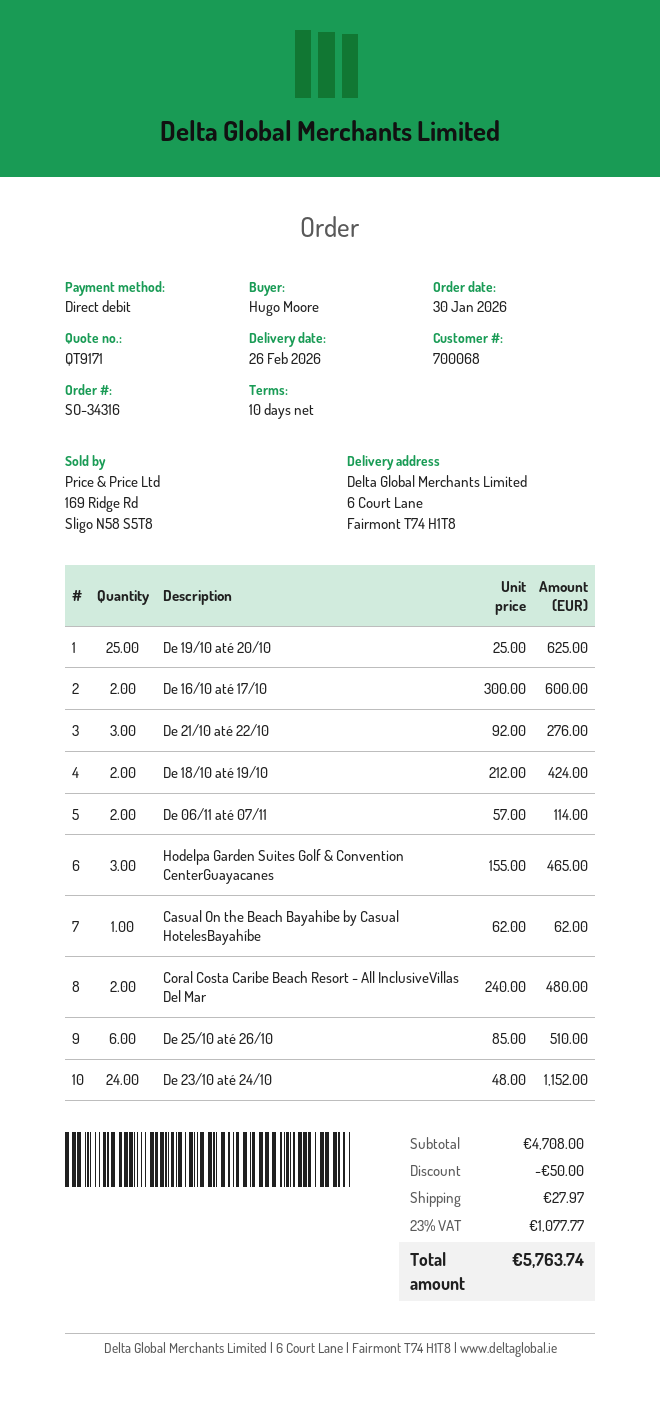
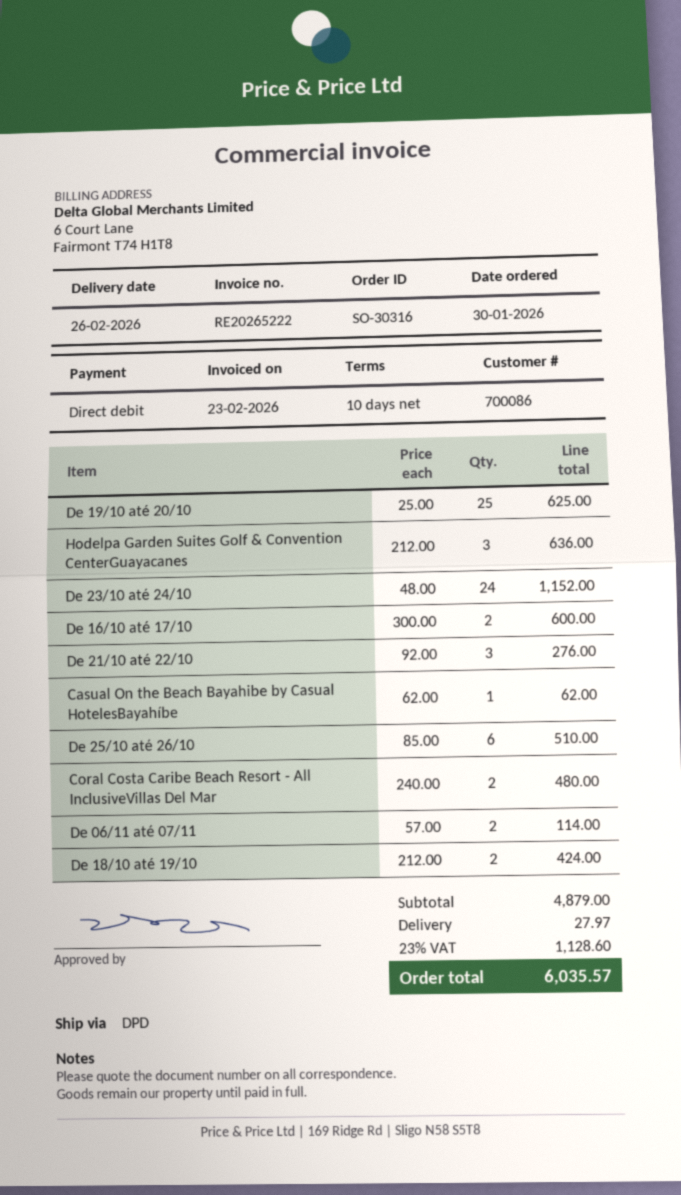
order number: SO-34316 -> SO-30316
customer number: 700068 -> 700086
Hodelpa Garden Suites Golf & Convention CenterGuayacanes: 3 x 155.00 = 465.00 -> 3 x 212.00 = 636.00
subtotal: 4708.00 -> 4879.00
discount: 50.00 -> none
tax: 23% = 1077.77 -> 23% = 1128.60
total: 5763.74 -> 6035.57

